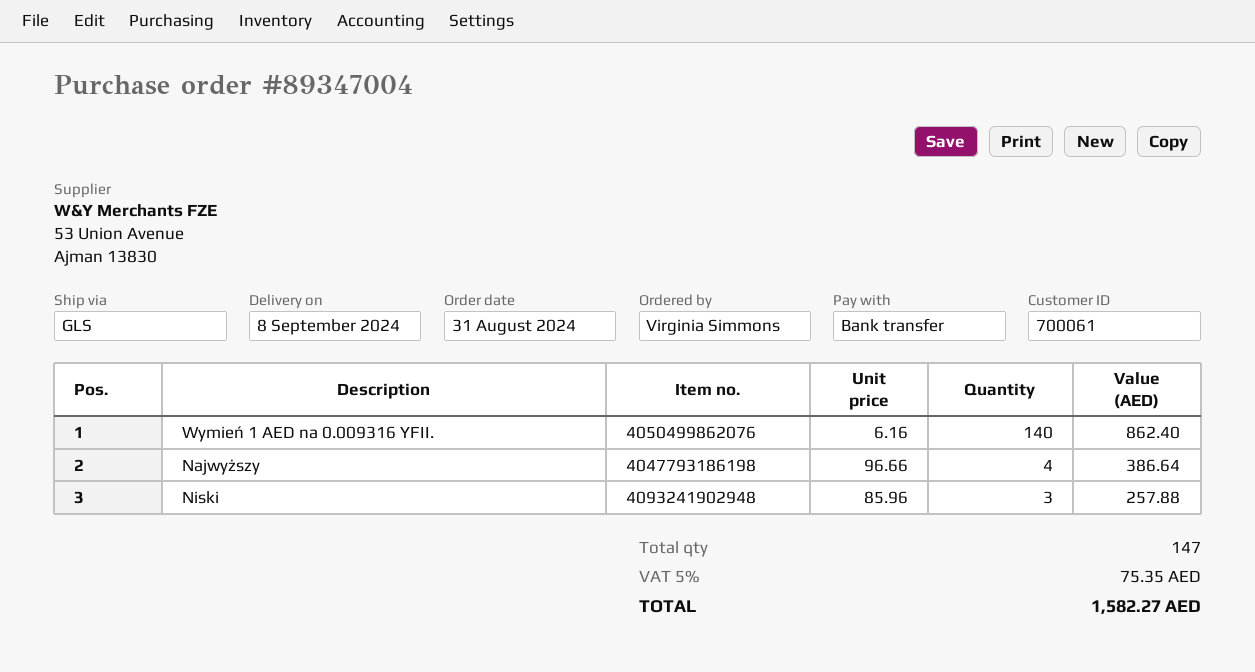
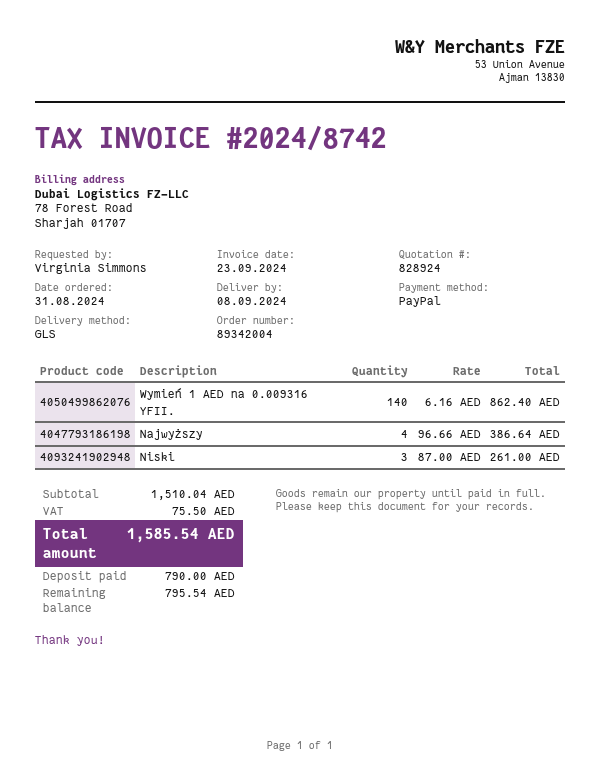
order number: 89347004 -> 89342004
payment method: bank transfer -> PayPal
Niski: 3 x 85.96 = 257.88 -> 3 x 87.00 = 261.00
tax: 75.35 -> 75.50
total: 1582.27 -> 1585.54

